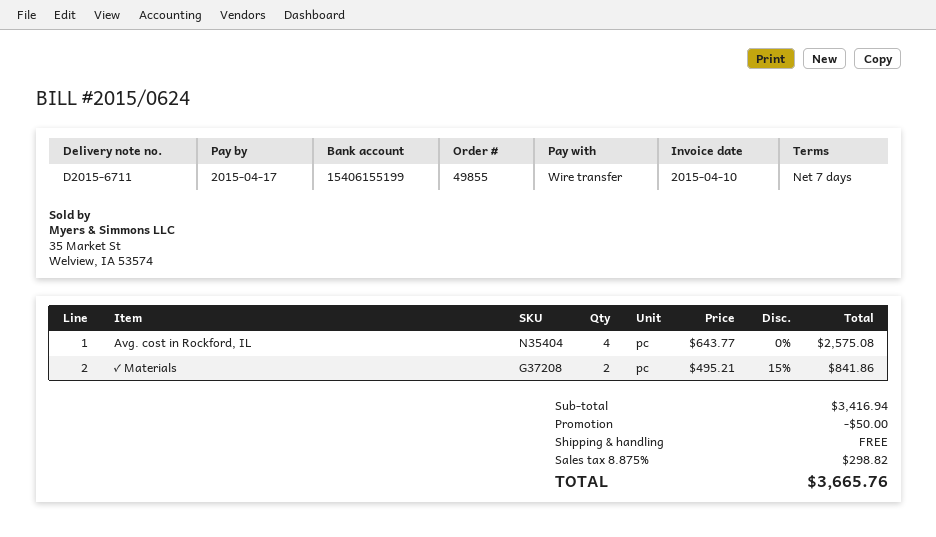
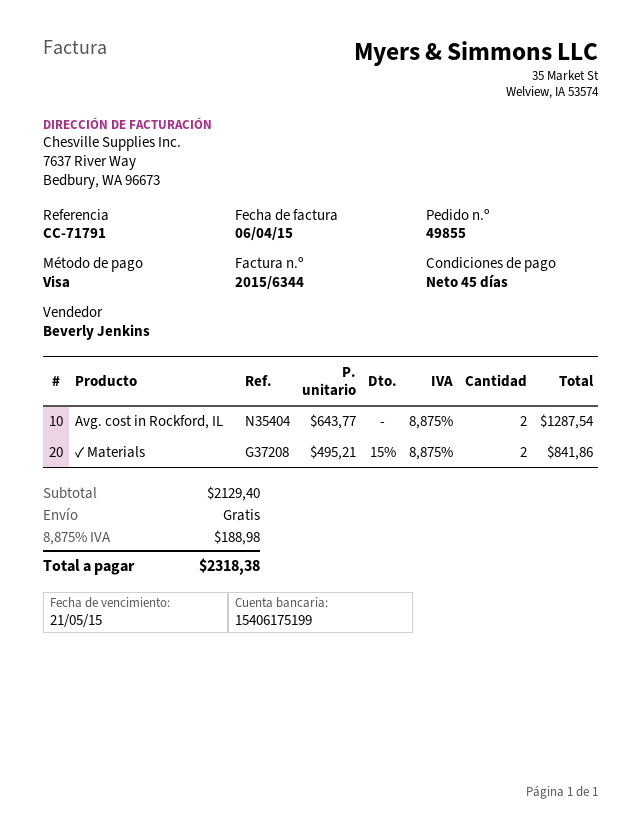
invoice number: 2015/0624 -> 2015/6344
invoice date: 2015-04-10 -> 2015-04-06
payment terms: 7 days -> 45 days
due date: 2015-04-17 -> 2015-05-21
payment method: bank transfer -> Visa
bank account: 15406155199 -> 15406175199
Avg. cost in Rockford, IL: 4 x 643.77 = 2575.08 -> 2 x 643.77 = 1287.54
subtotal: 3416.94 -> 2129.40
discount: 50.00 -> none
tax: 8.875% = 298.82 -> 8.875% = 188.98
total: 3665.76 -> 2318.38

